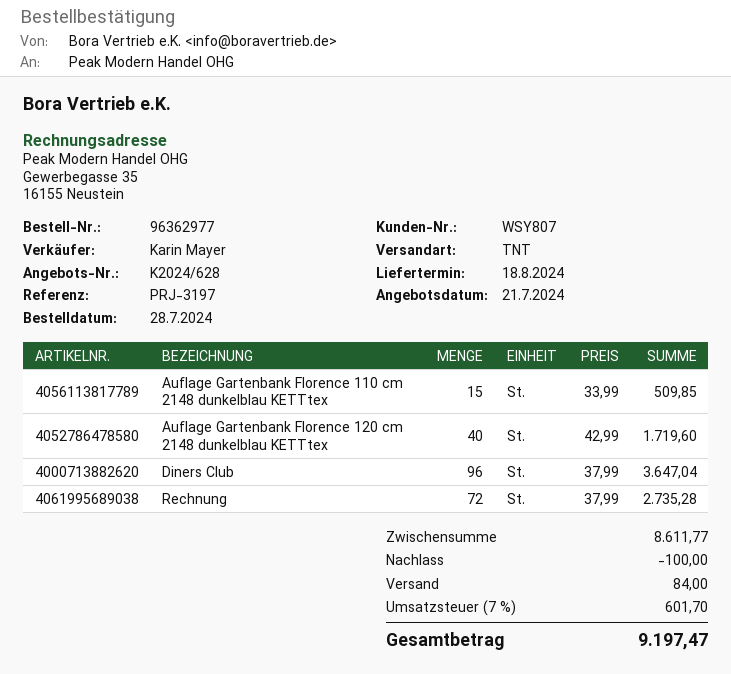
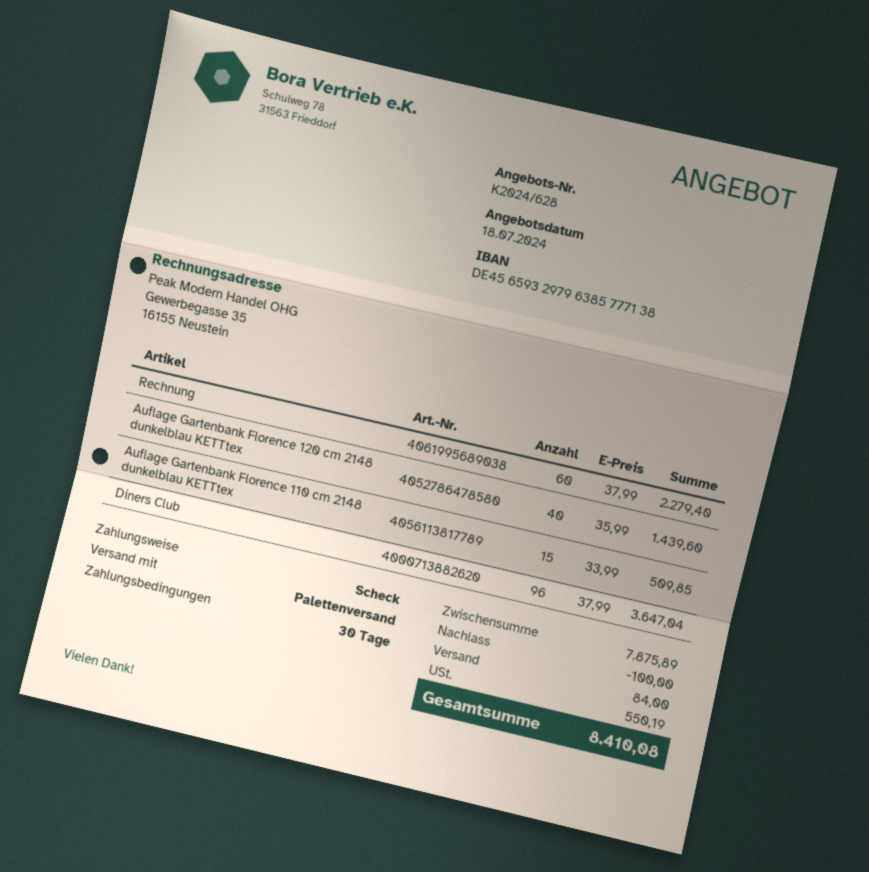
quote date: 2024-07-21 -> 2024-07-18
shipping method: TNT -> pallet freight
Auflage Gartenbank Florence 120 cm 2148 dunkelblau KETTtex: 40 x 42.99 = 1719.60 -> 40 x 35.99 = 1439.60
Rechnung: 72 x 37.99 = 2735.28 -> 60 x 37.99 = 2279.40
subtotal: 8611.77 -> 7875.89
tax: 601.70 -> 550.19
total: 9197.47 -> 8410.08

